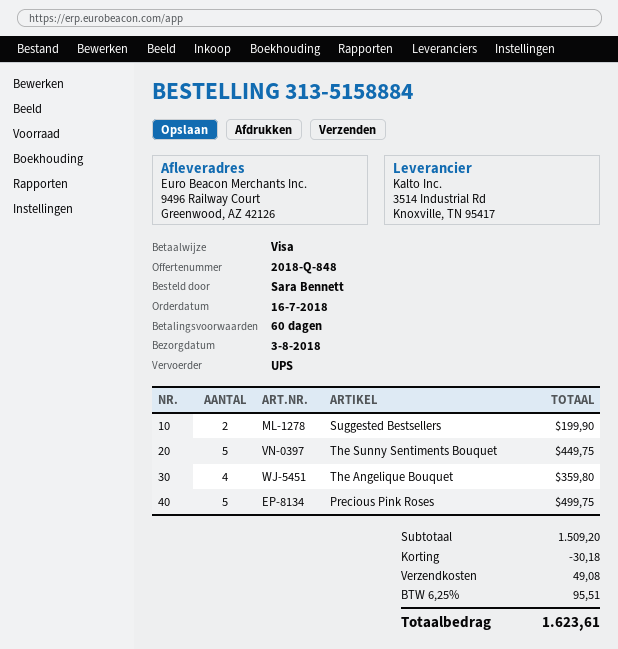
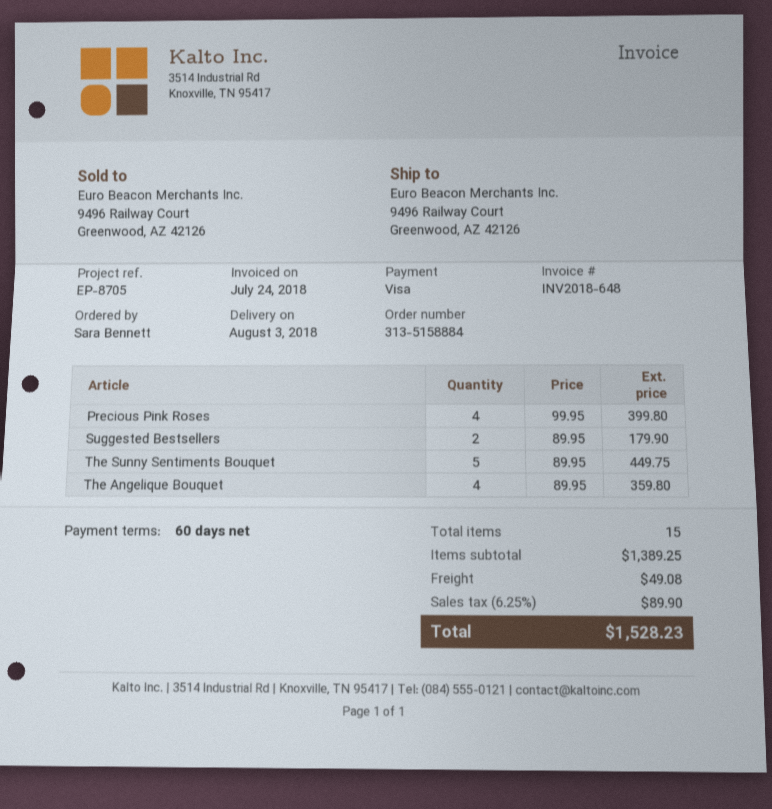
Suggested Bestsellers: 2 for 199.90 -> 2 for 179.90
Precious Pink Roses: 5 for 499.75 -> 4 for 399.80
subtotal: 1509.20 -> 1389.25
discount: 30.18 -> none
tax: 6.25% = 95.51 -> 6.25% = 89.90
total: 1623.61 -> 1528.23

